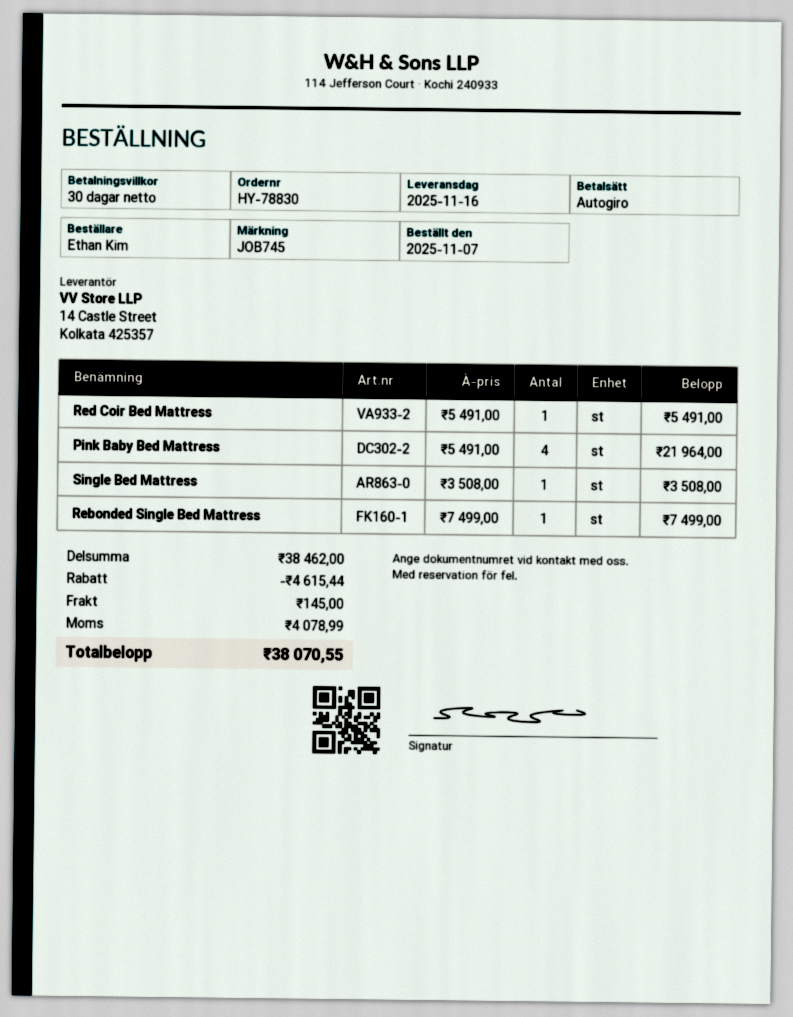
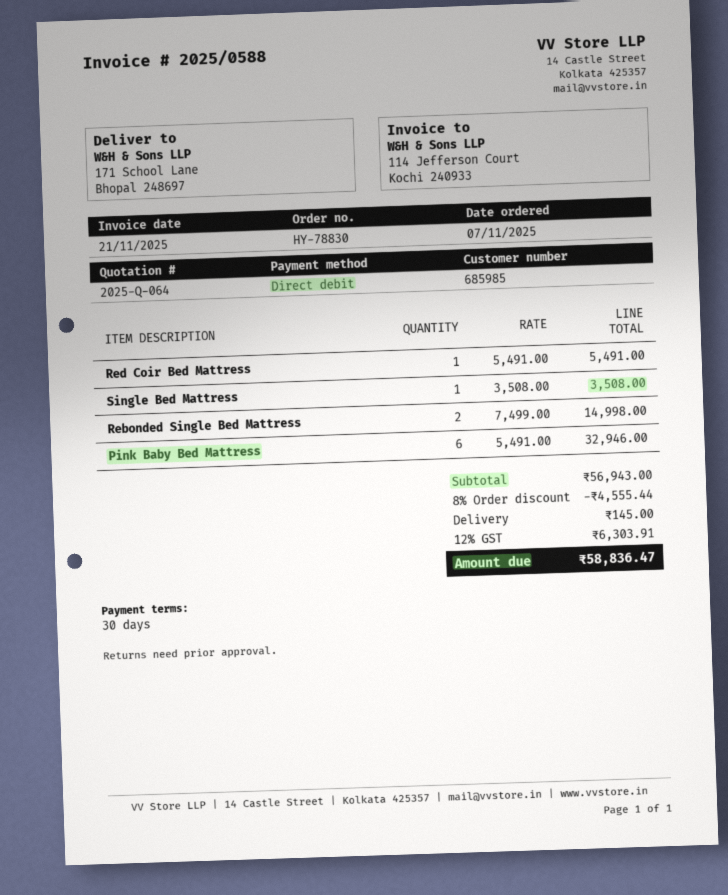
Pink Baby Bed Mattress: 4 x 5491.00 = 21964.00 -> 6 x 5491.00 = 32946.00
Rebonded Single Bed Mattress: 1 x 7499.00 = 7499.00 -> 2 x 7499.00 = 14998.00
subtotal: 38462.00 -> 56943.00
discount: 4615.44 -> 4555.44
tax: 4078.99 -> 6303.91
total: 38070.55 -> 58836.47

